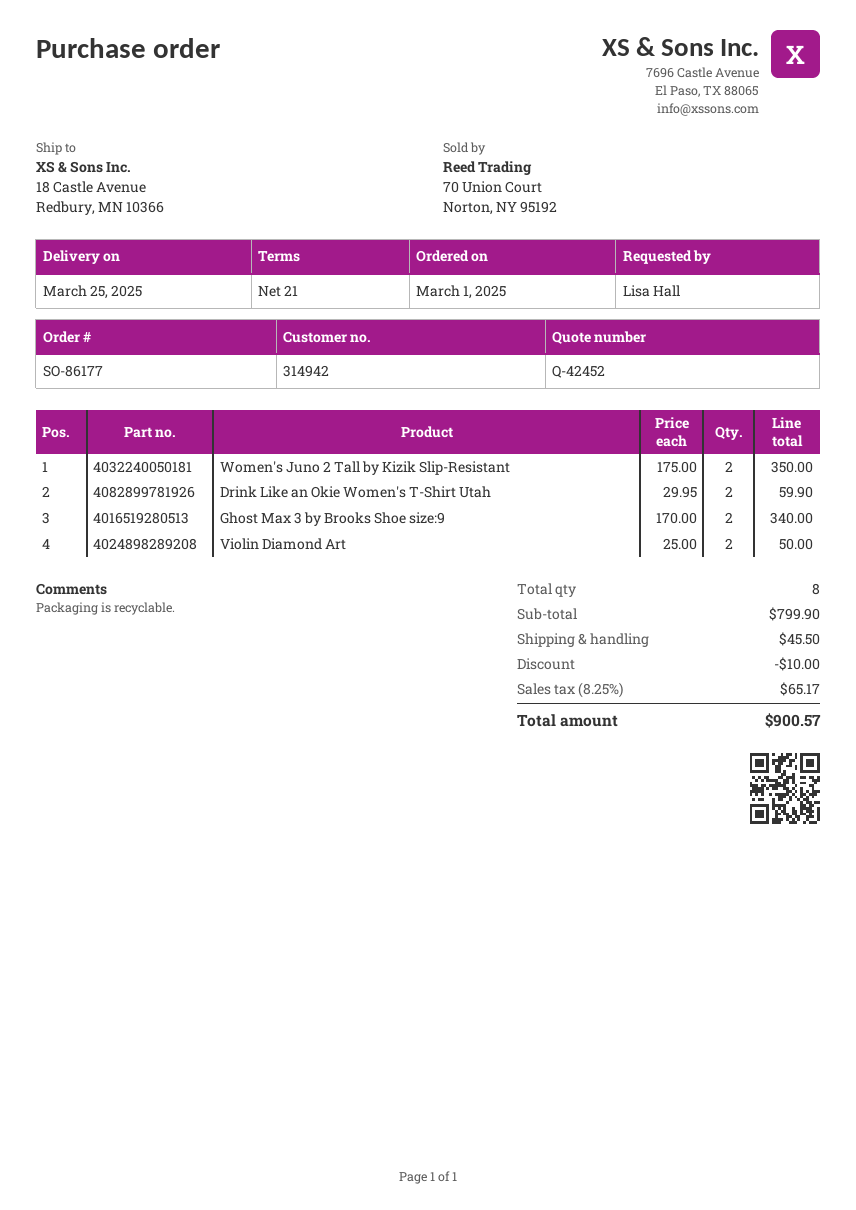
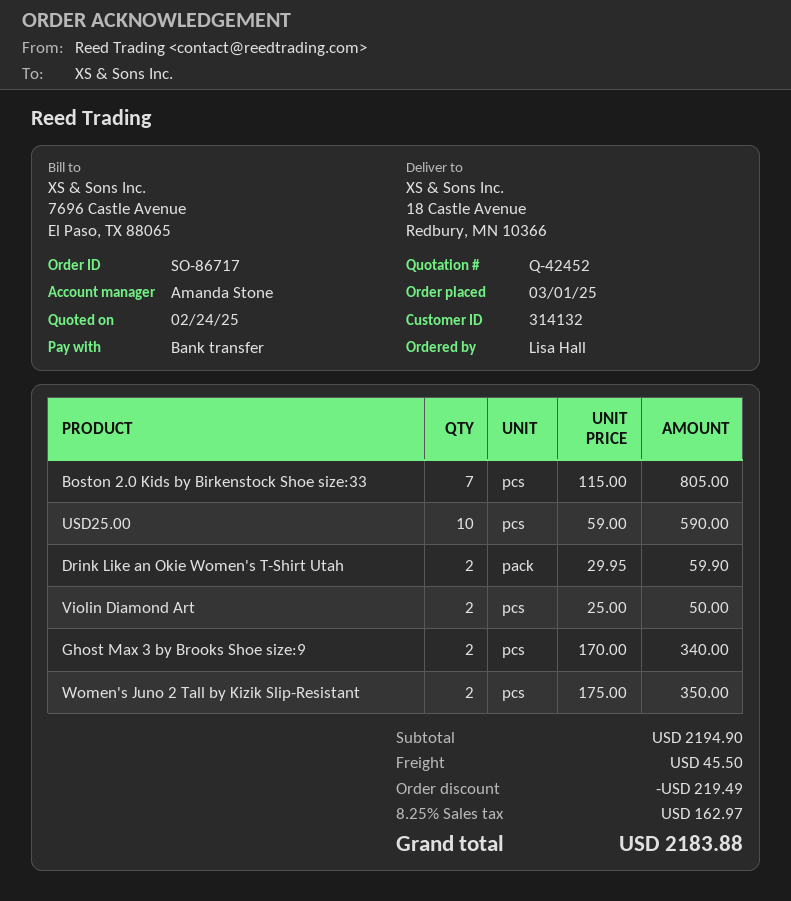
order number: SO-86177 -> SO-86717
customer number: 314942 -> 314132
Boston 2.0 Kids by Birkenstock Shoe size:33: none -> 7 x 115.00 = 805.00
USD25.00: none -> 10 x 59.00 = 590.00
subtotal: 799.90 -> 2194.90
discount: 10.00 -> 219.49
tax: 8.25% = 65.17 -> 8.25% = 162.97
total: 900.57 -> 2183.88

